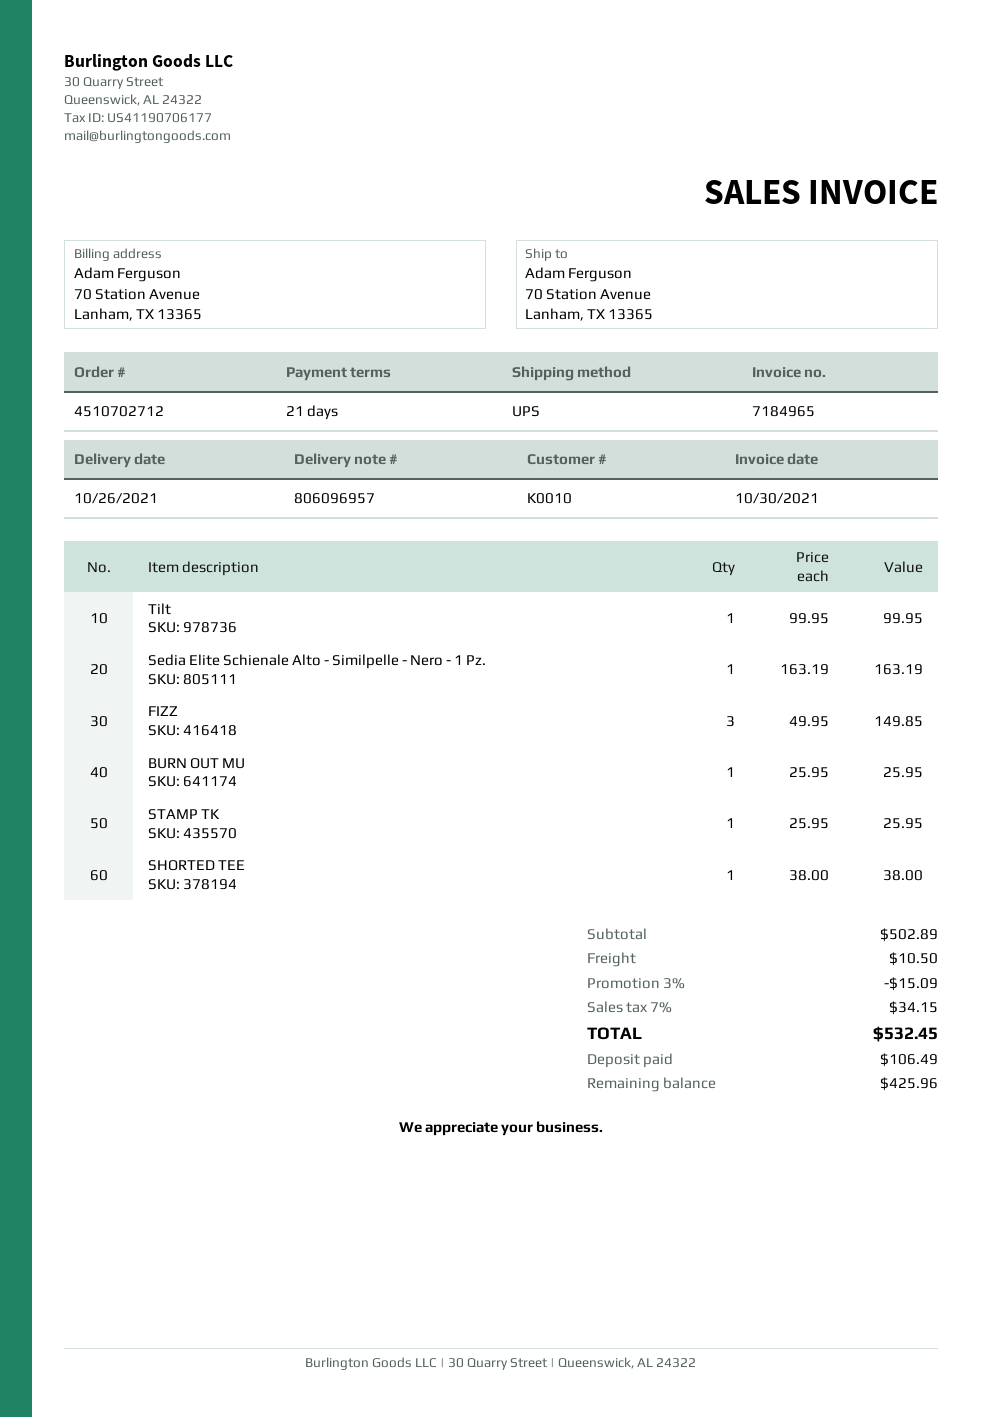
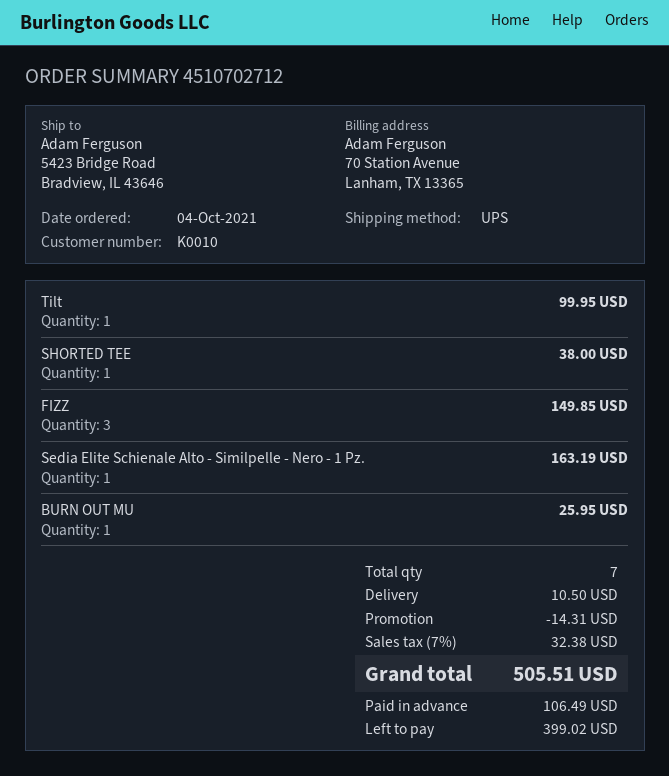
ship to: 70 Station Avenue, Lanham, TX 13365 -> 5423 Bridge Road, Bradview, IL 43646
STAMP TK: 1 for 25.95 -> none
discount: 15.09 -> 14.31
tax: 7% = 34.15 -> 7% = 32.38
total: 532.45 -> 505.51
balance: 425.96 -> 399.02

